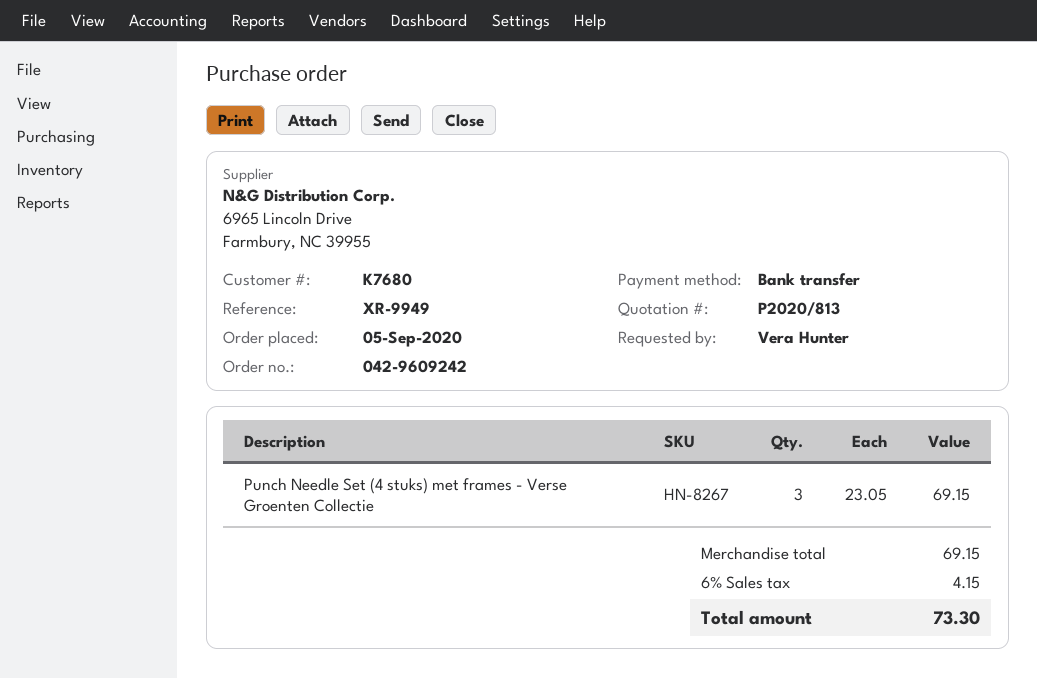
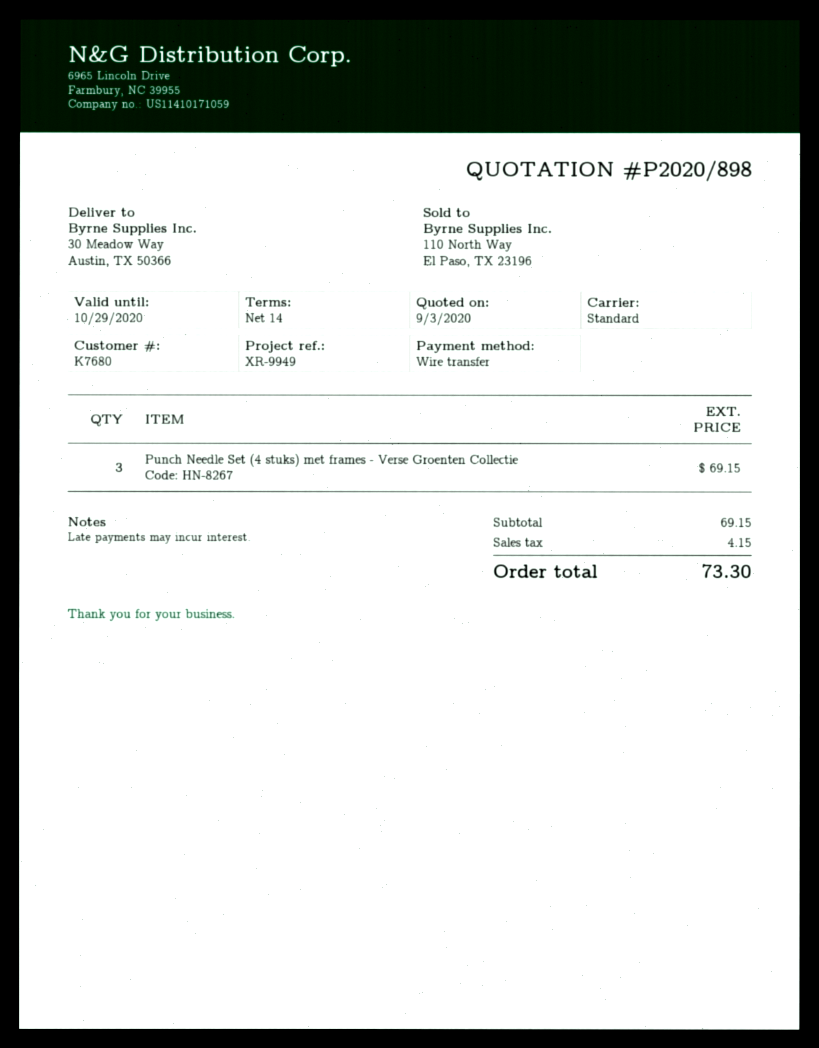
quote number: P2020/813 -> P2020/898

